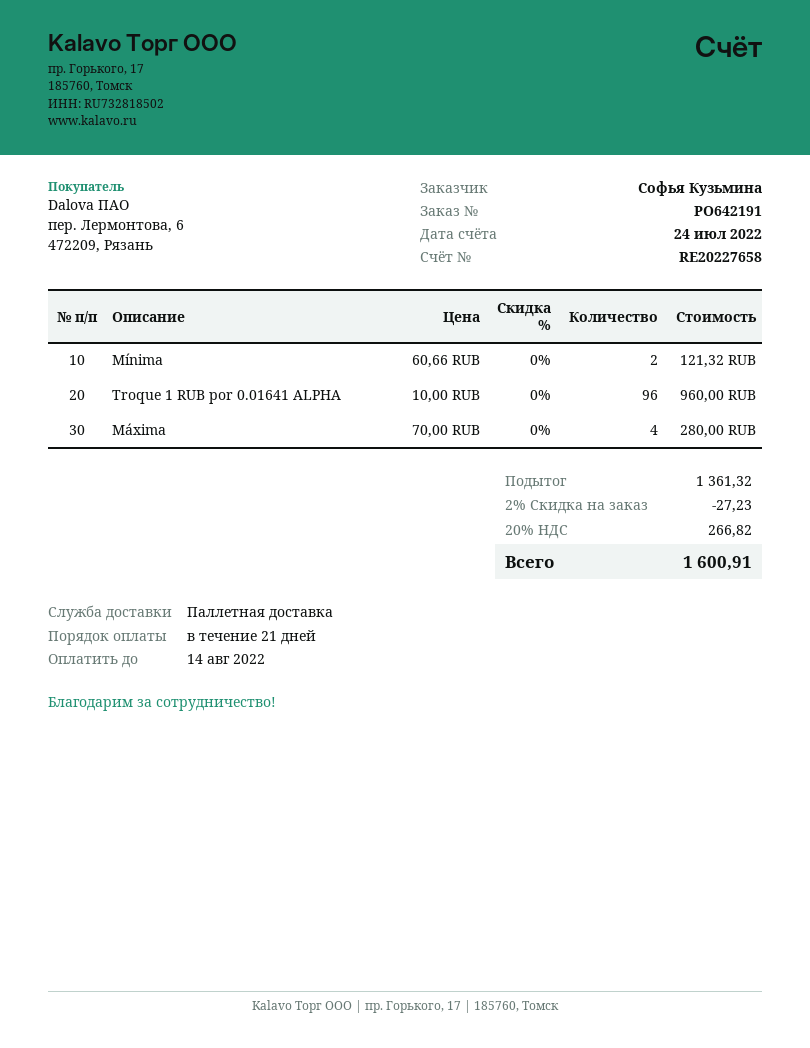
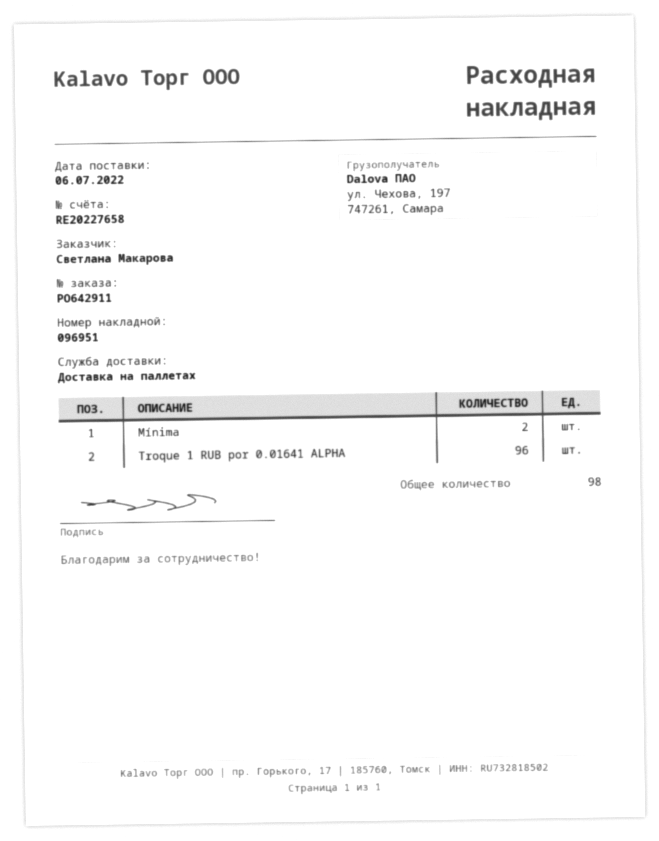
order number: PO642191 -> PO642911
ordered by: Софья Кузьмина -> Светлана Макарова
Máxima: 4 -> none

